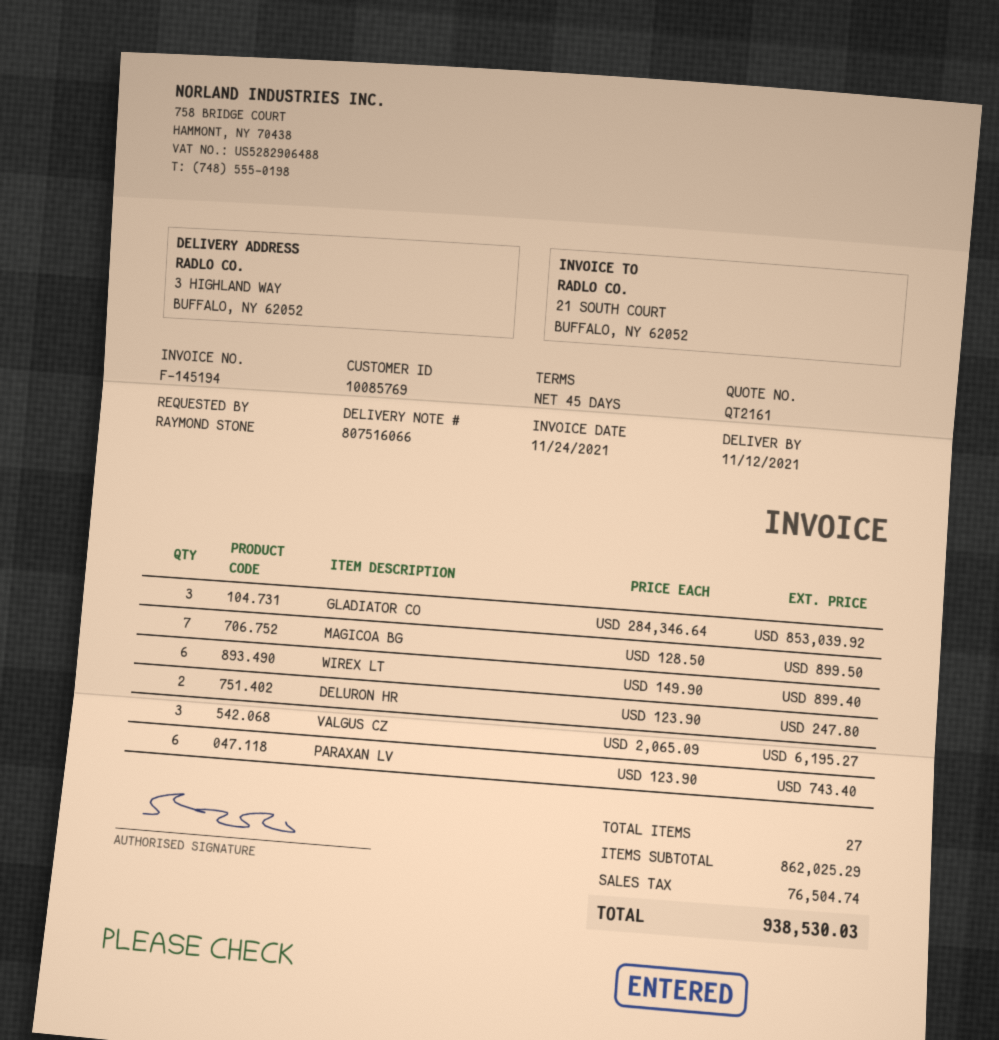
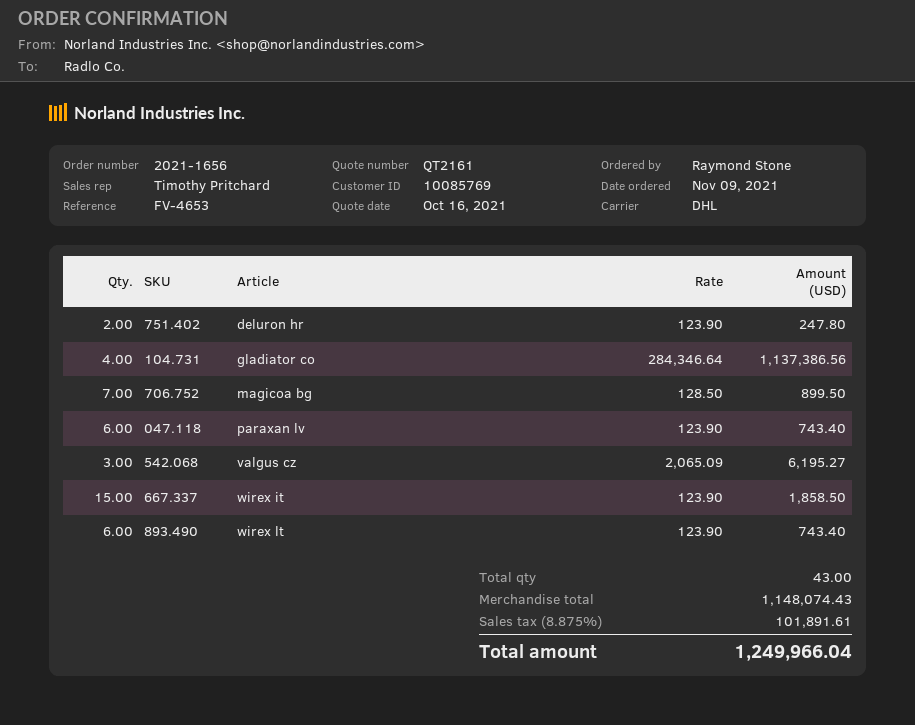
GLADIATOR CO: 3 x 284346.64 = 853039.92 -> 4 x 284346.64 = 1137386.56
WIREX LT: 6 x 149.90 = 899.40 -> 6 x 123.90 = 743.40
wirex it: none -> 15 x 123.90 = 1858.50
total quantity: 27 -> 43
subtotal: 862025.29 -> 1148074.43
tax: 76504.74 -> 101891.61
total: 938530.03 -> 1249966.04

